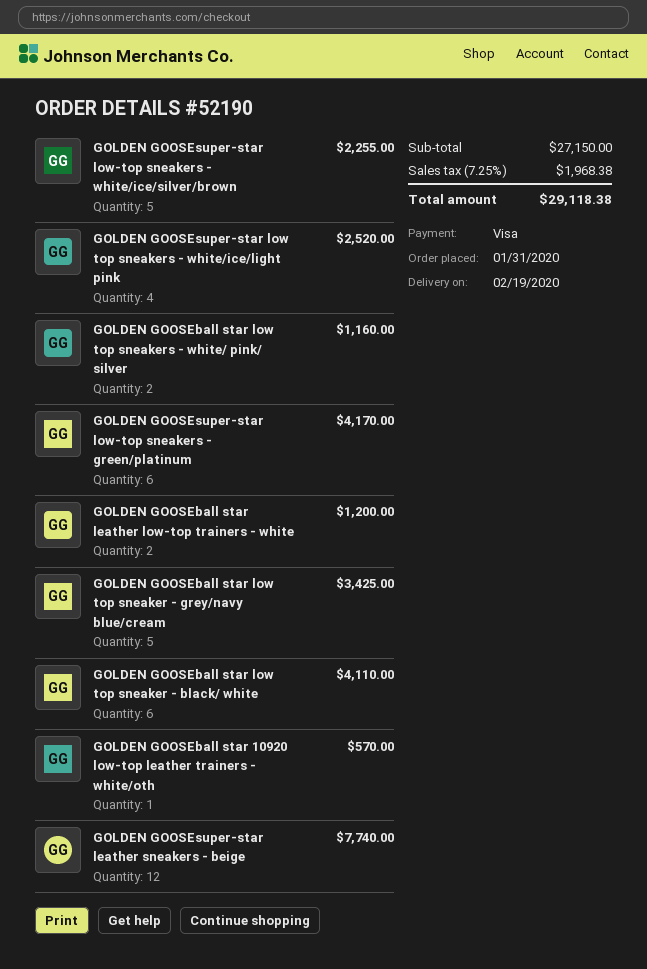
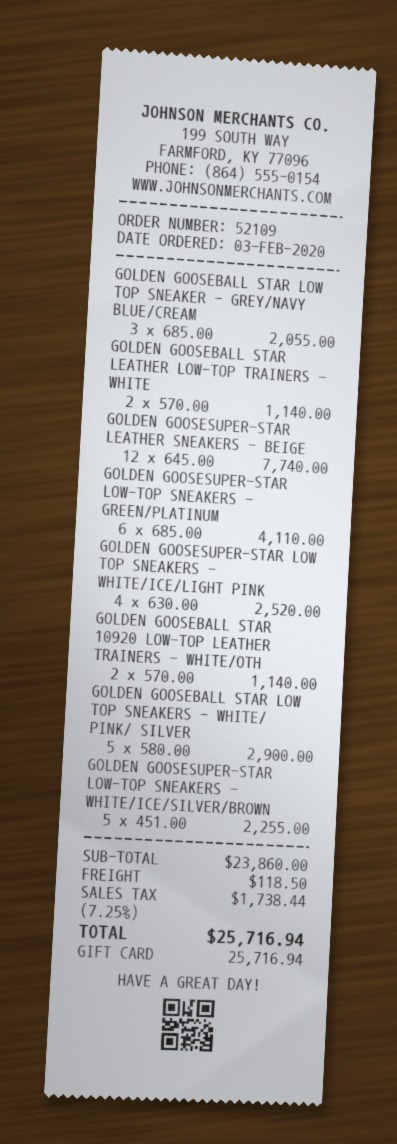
order number: 52190 -> 52109
order date: 2020-01-31 -> 2020-02-03
payment method: Visa -> gift card
GOLDEN GOOSEball star low top sneakers - white/ pink/ silver: 2 for 1160.00 -> 5 for 2900.00
GOLDEN GOOSEsuper-star low-top sneakers - green/platinum: 6 for 4170.00 -> 6 for 4110.00
GOLDEN GOOSEball star leather low-top trainers - white: 2 for 1200.00 -> 2 for 1140.00
GOLDEN GOOSEball star low top sneaker - grey/navy blue/cream: 5 for 3425.00 -> 3 for 2055.00
GOLDEN GOOSEball star low top sneaker - black/ white: 6 for 4110.00 -> none
GOLDEN GOOSEball star 10920 low-top leather trainers - white/oth: 1 for 570.00 -> 2 for 1140.00
subtotal: 27150.00 -> 23860.00
shipping: none -> 118.50
tax: 7.25% = 1968.38 -> 7.25% = 1738.44
total: 29118.38 -> 25716.94

